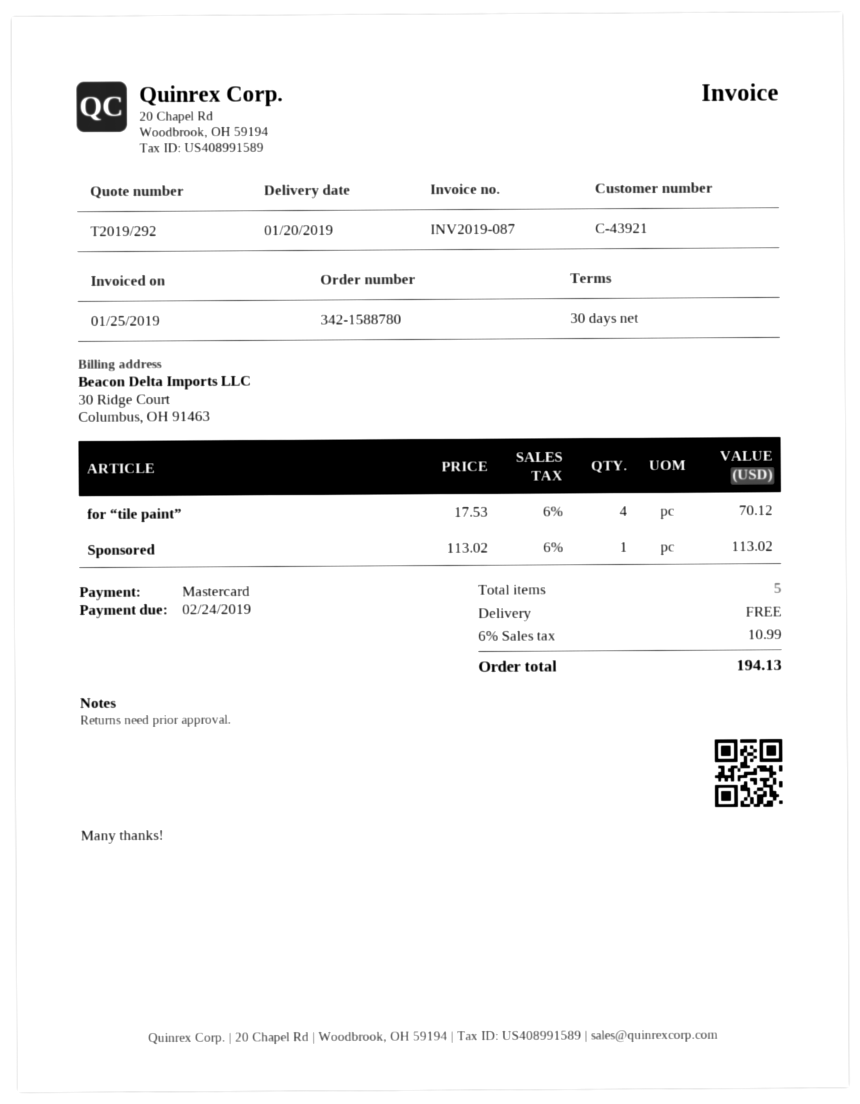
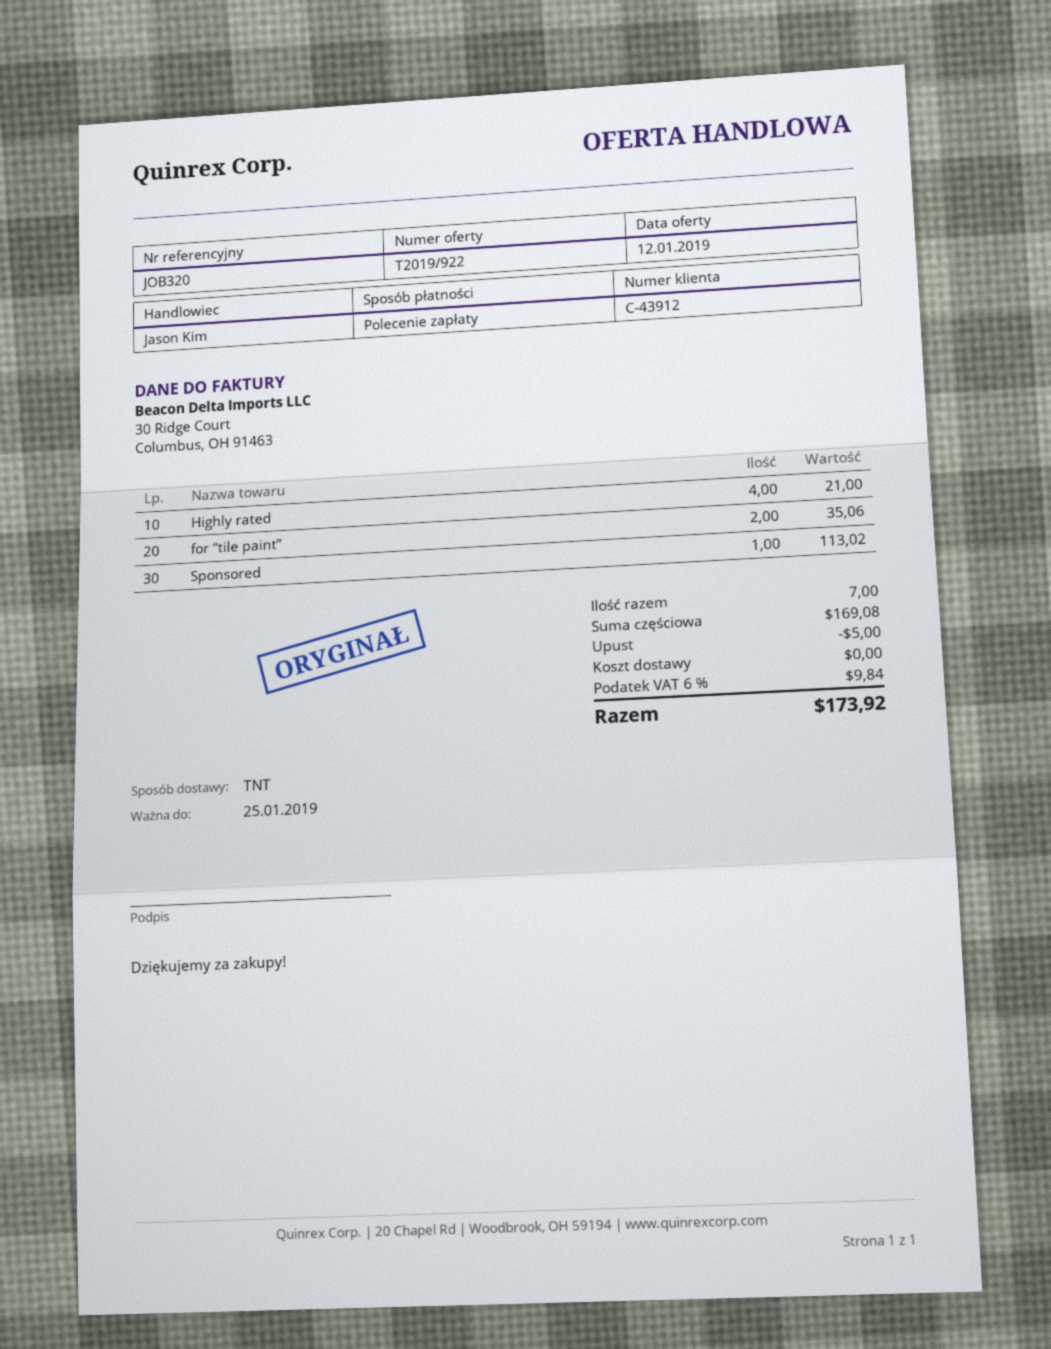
quote number: T2019/292 -> T2019/922
customer number: C-43921 -> C-43912
payment method: Mastercard -> direct debit
for “tile paint”: 4 for 70.12 -> 2 for 35.06
Highly rated: none -> 4 for 21.00
total quantity: 5 -> 7
discount: none -> 5.00
tax: 6% = 10.99 -> 6% = 9.84
total: 194.13 -> 173.92

